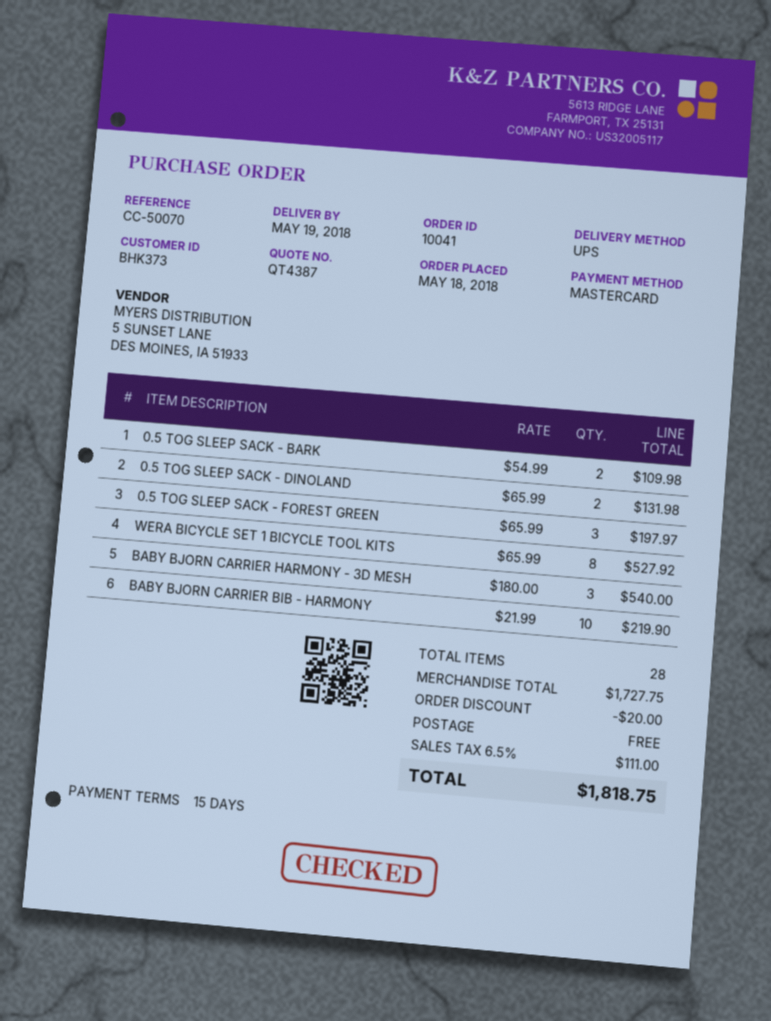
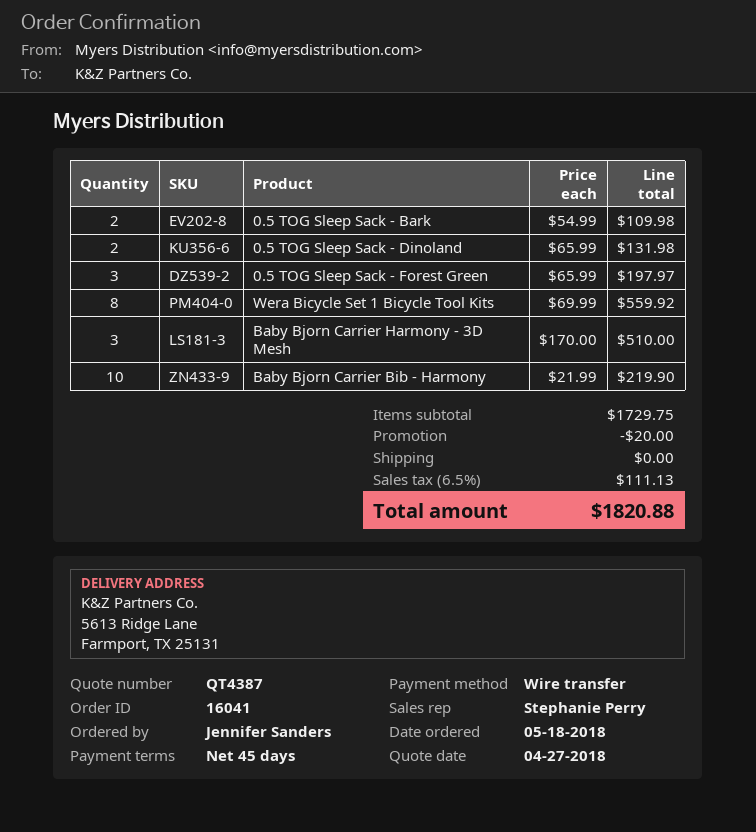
order number: 10041 -> 16041
payment terms: 15 days -> 45 days
payment method: Mastercard -> bank transfer
WERA BICYCLE SET 1 BICYCLE TOOL KITS: 8 x 65.99 = 527.92 -> 8 x 69.99 = 559.92
BABY BJORN CARRIER HARMONY - 3D MESH: 3 x 180.00 = 540.00 -> 3 x 170.00 = 510.00
subtotal: 1727.75 -> 1729.75
tax: 6.5% = 111.00 -> 6.5% = 111.13
total: 1818.75 -> 1820.88

